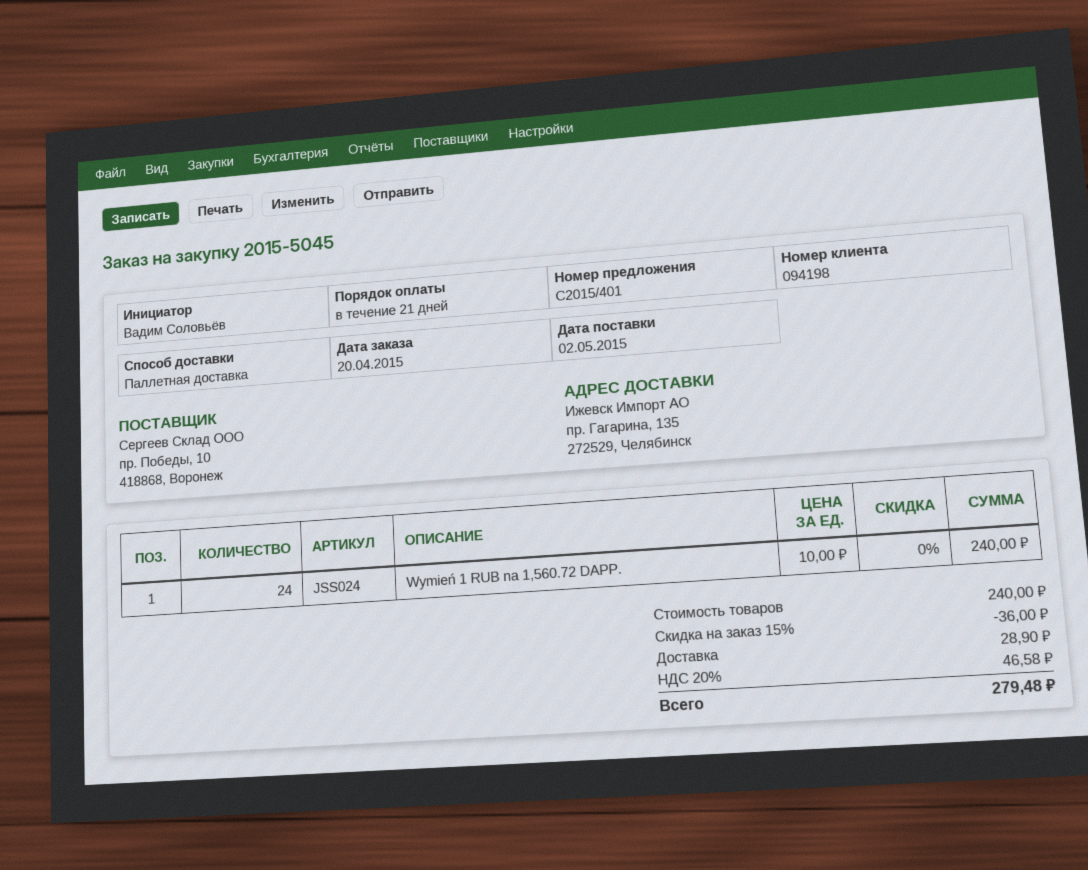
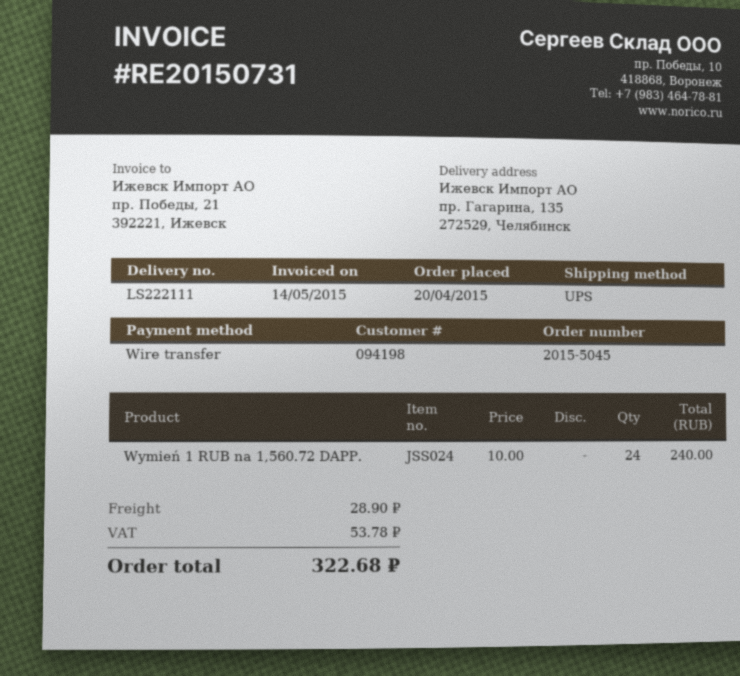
shipping method: pallet freight -> UPS
discount: 15% = 36.00 -> none
tax: 46.58 -> 53.78
total: 279.48 -> 322.68

